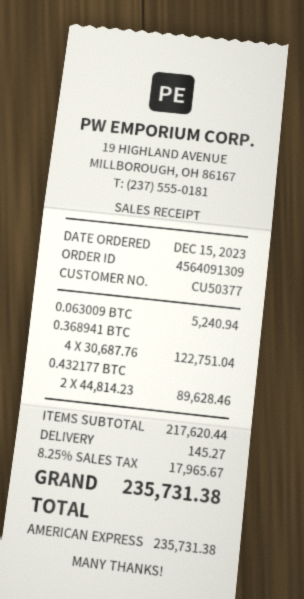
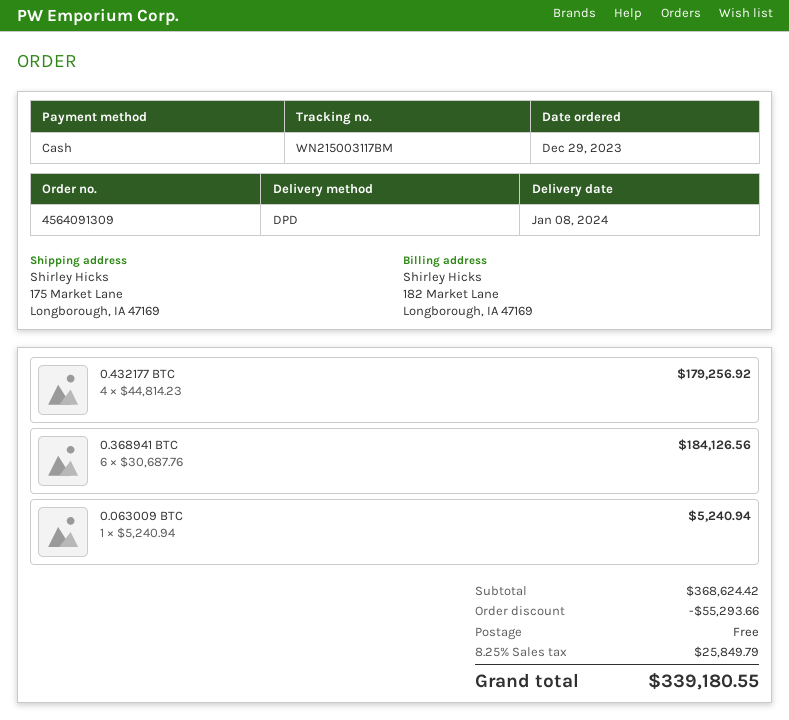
order date: 2023-12-15 -> 2023-12-29
payment method: American Express -> cash
0.368941 BTC: 4 x 30687.76 = 122751.04 -> 6 x 30687.76 = 184126.56
0.432177 BTC: 2 x 44814.23 = 89628.46 -> 4 x 44814.23 = 179256.92
subtotal: 217620.44 -> 368624.42
discount: none -> 55293.66
shipping: 145.27 -> 0.00
tax: 8.25% = 17965.67 -> 8.25% = 25849.79
total: 235731.38 -> 339180.55

